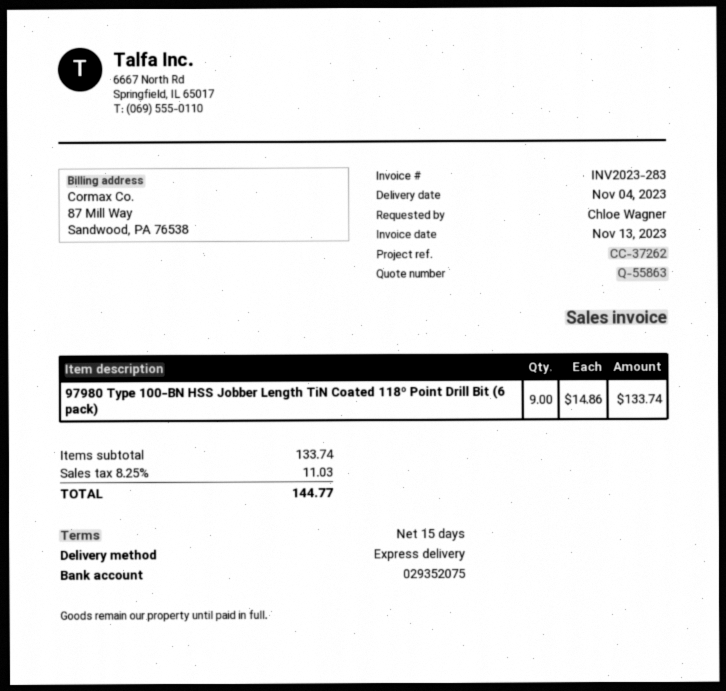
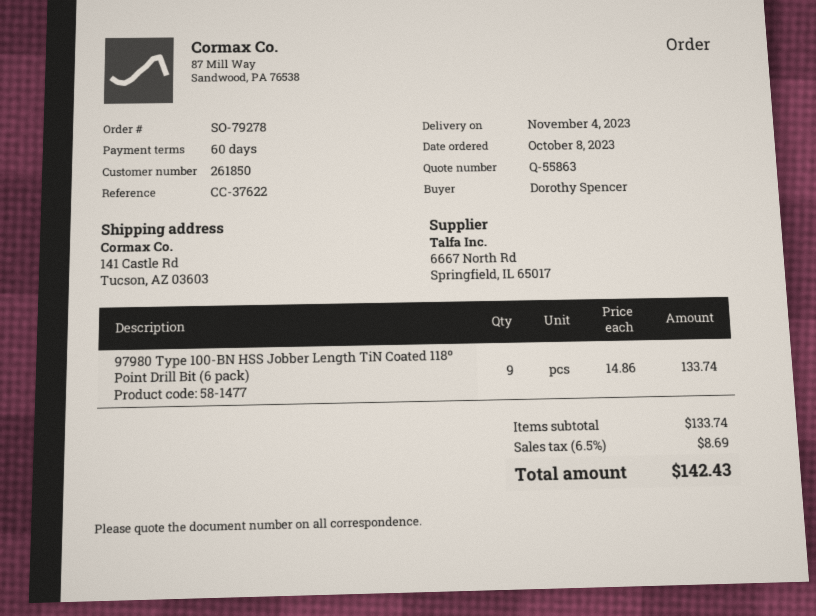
payment terms: 15 days -> 60 days
reference: CC-37262 -> CC-37622
ordered by: Chloe Wagner -> Dorothy Spencer
tax: 8.25% = 11.03 -> 6.5% = 8.69
total: 144.77 -> 142.43

